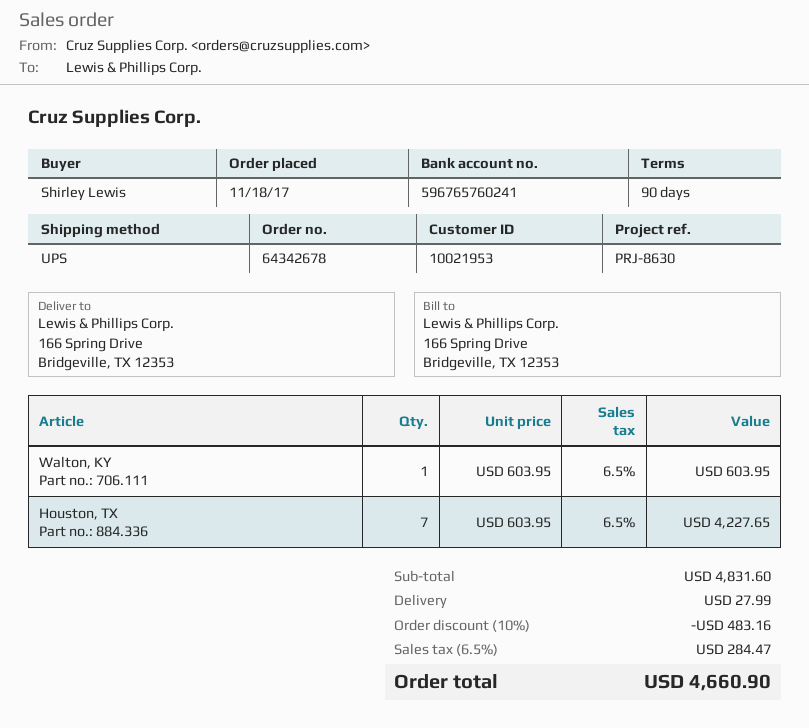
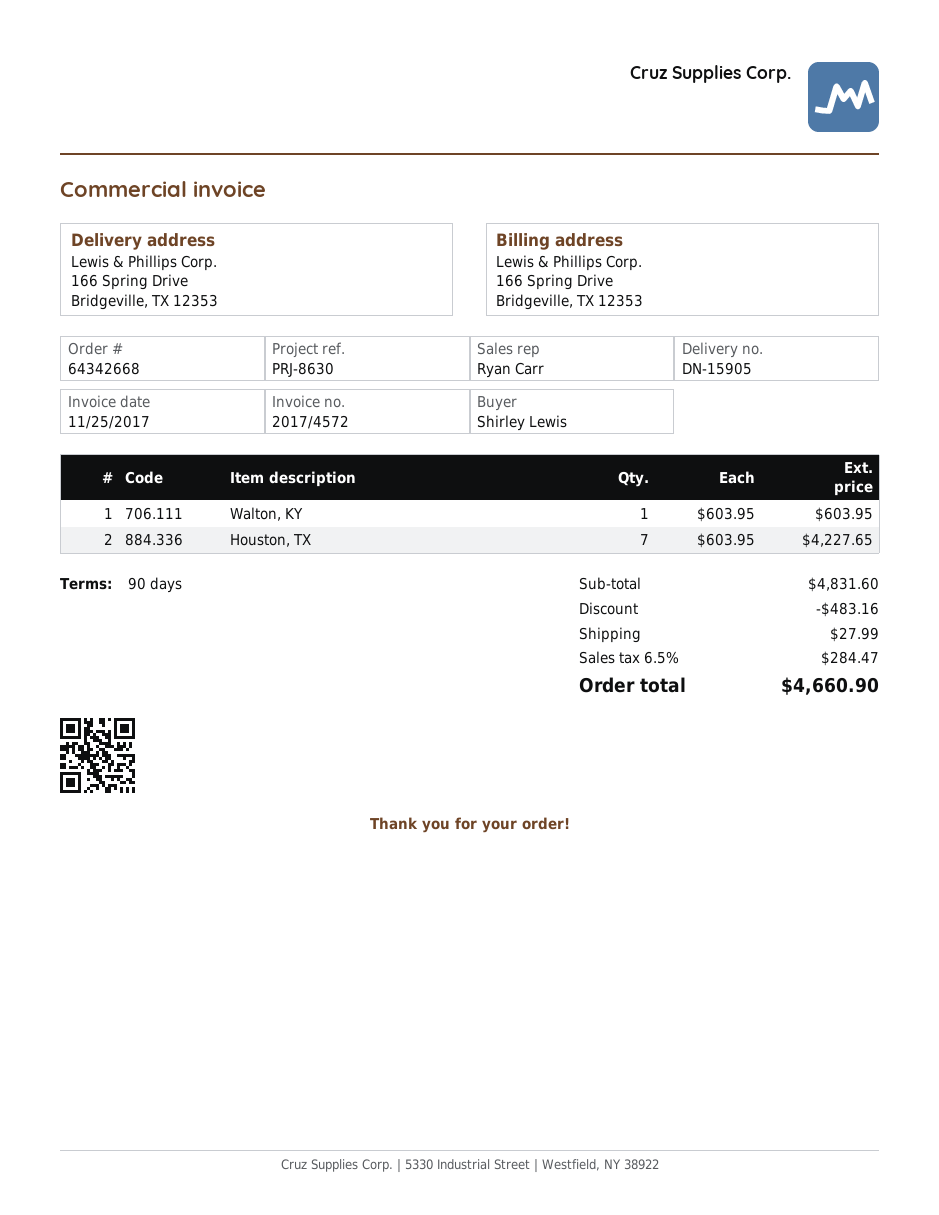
order number: 64342678 -> 64342668

